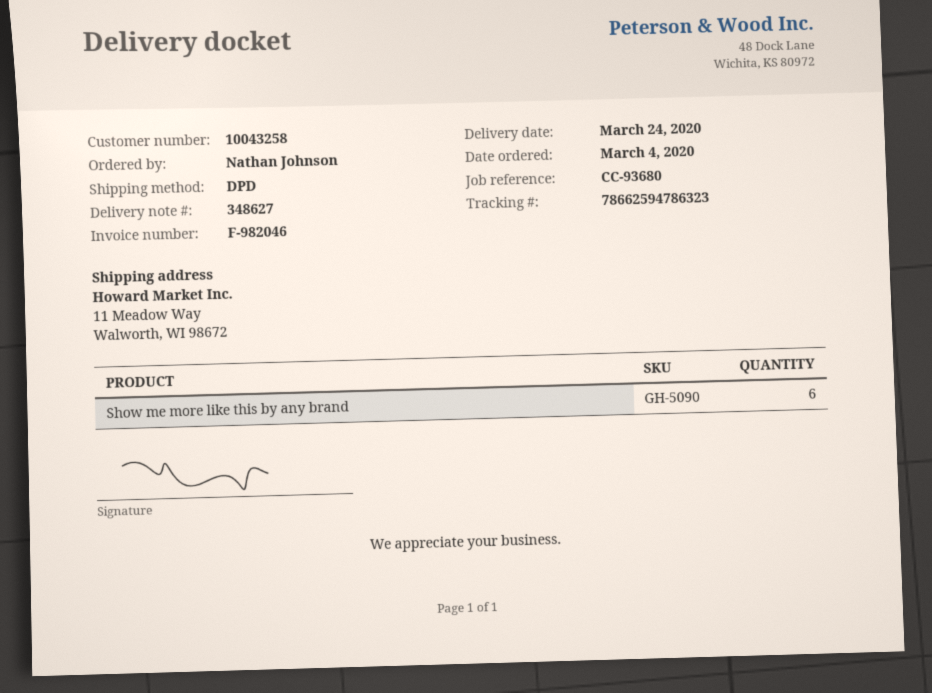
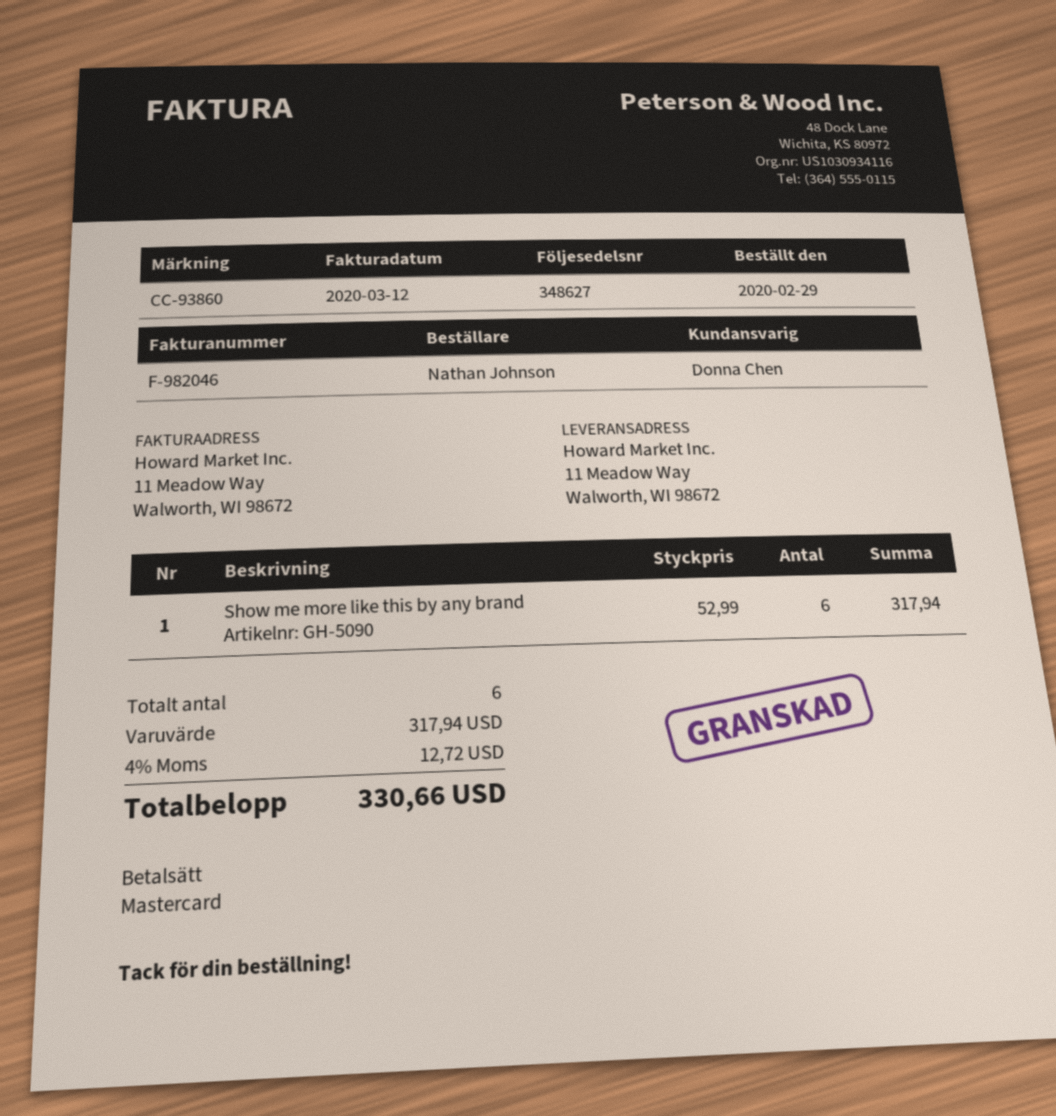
order date: 2020-03-04 -> 2020-02-29
reference: CC-93680 -> CC-93860

